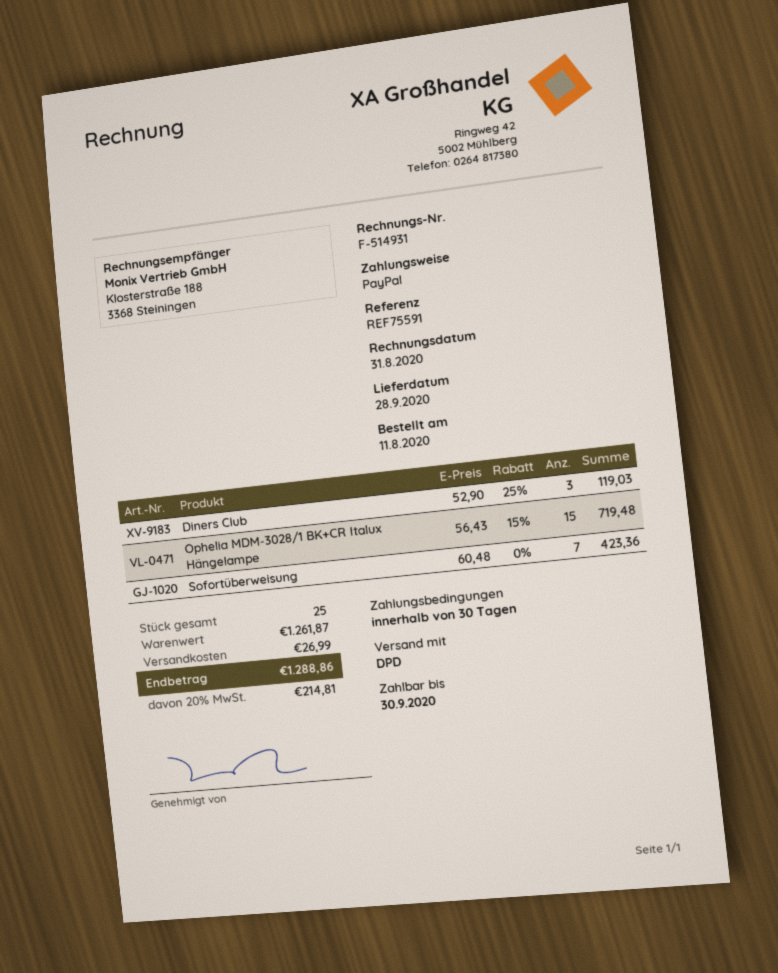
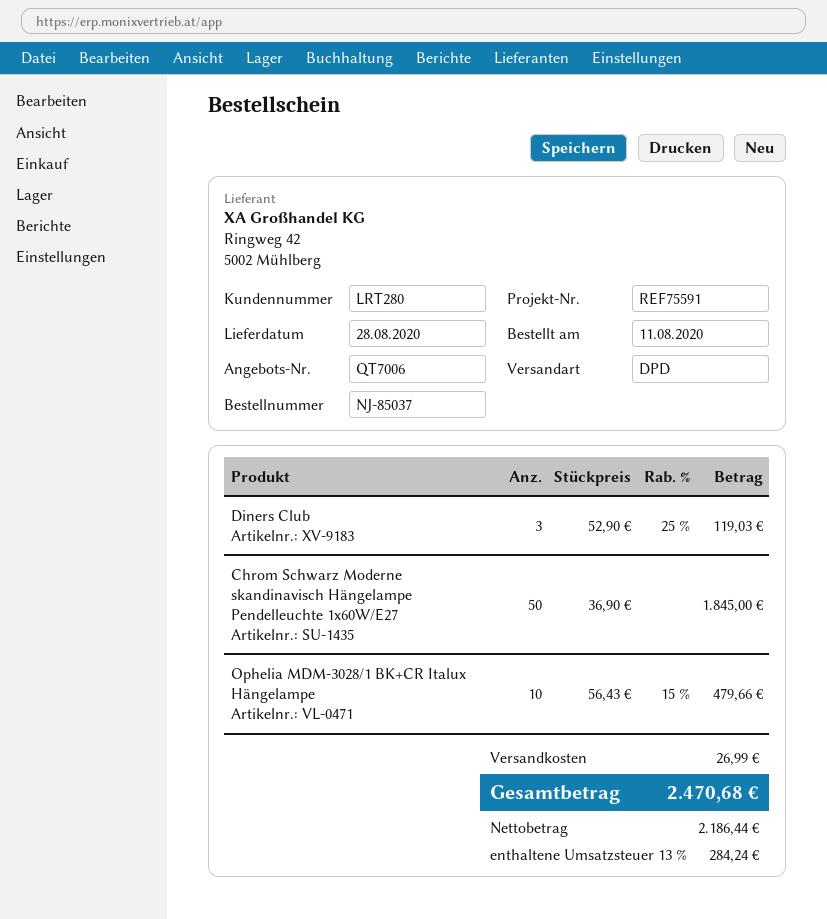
delivery date: 2020-09-28 -> 2020-08-28
Ophelia MDM-3028/1 BK+CR Italux Hängelampe: 15 x 56.43 - 15% = 719.48 -> 10 x 56.43 - 15% = 479.66
Sofortüberweisung: 7 x 60.48 = 423.36 -> none
Chrom Schwarz Moderne skandinavisch Hängelampe Pendelleuchte 1x60W/E27: none -> 50 x 36.90 = 1845.00
tax: 20% = 214.81 -> 13% = 284.24
total: 1288.86 -> 2470.68

